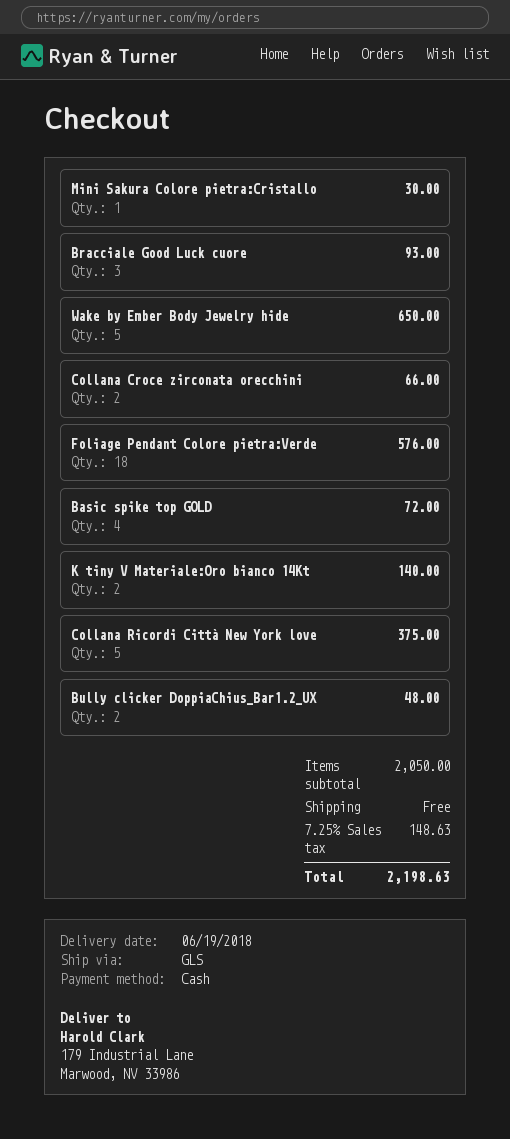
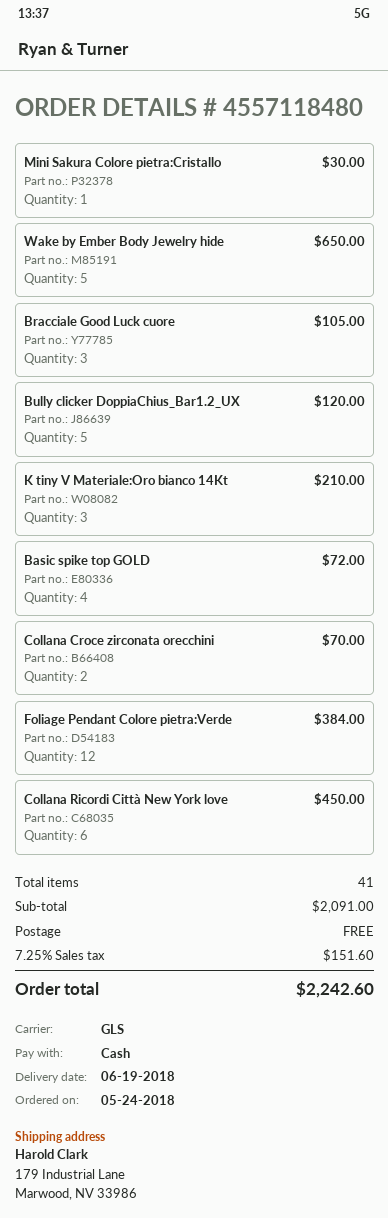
Bracciale Good Luck cuore: 3 for 93.00 -> 3 for 105.00
Collana Croce zirconata orecchini: 2 for 66.00 -> 2 for 70.00
Foliage Pendant Colore pietra:Verde: 18 for 576.00 -> 12 for 384.00
K tiny V Materiale:Oro bianco 14Kt: 2 for 140.00 -> 3 for 210.00
Collana Ricordi Città New York love: 5 for 375.00 -> 6 for 450.00
Bully clicker DoppiaChius_Bar1.2_UX: 2 for 48.00 -> 5 for 120.00
subtotal: 2050.00 -> 2091.00
tax: 7.25% = 148.63 -> 7.25% = 151.60
total: 2198.63 -> 2242.60

